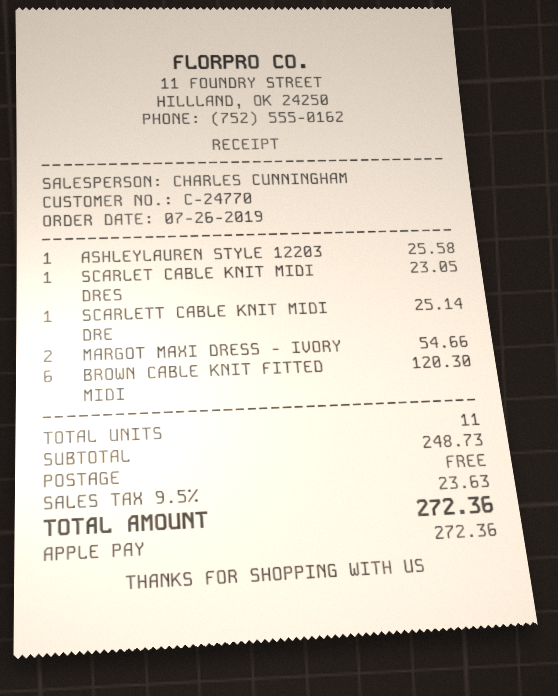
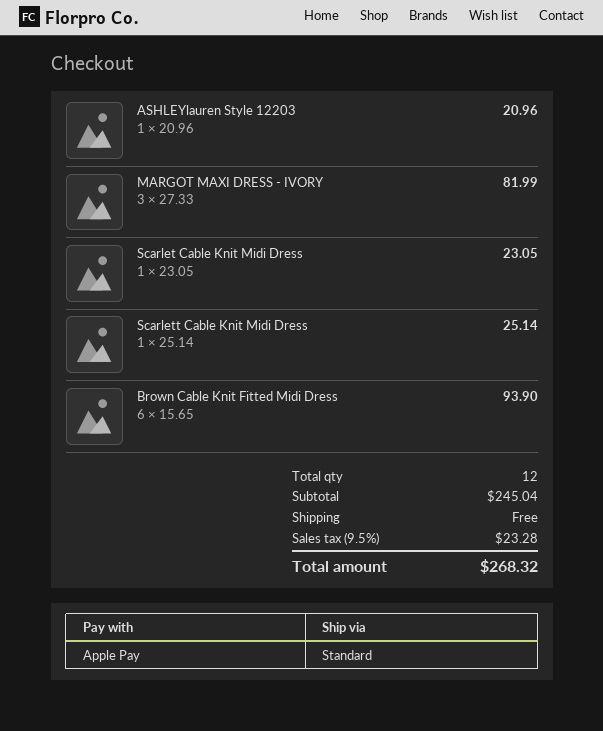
ASHLEYLAUREN STYLE 12203: 1 for 25.58 -> 1 for 20.96
MARGOT MAXI DRESS - IVORY: 2 for 54.66 -> 3 for 81.99
BROWN CABLE KNIT FITTED MIDI: 6 for 120.30 -> 6 for 93.90
total quantity: 11 -> 12
subtotal: 248.73 -> 245.04
tax: 9.5% = 23.63 -> 9.5% = 23.28
total: 272.36 -> 268.32

